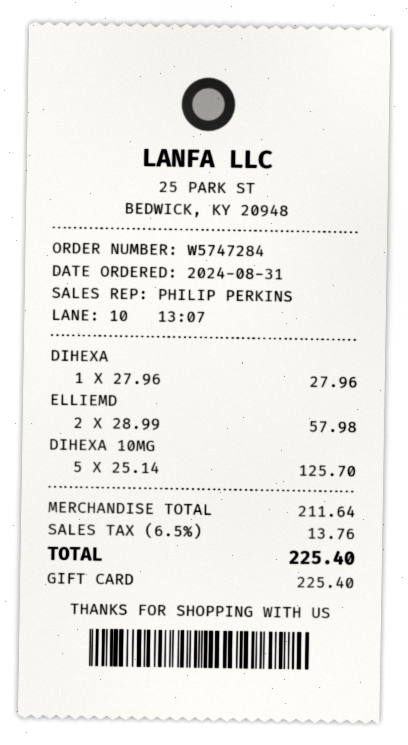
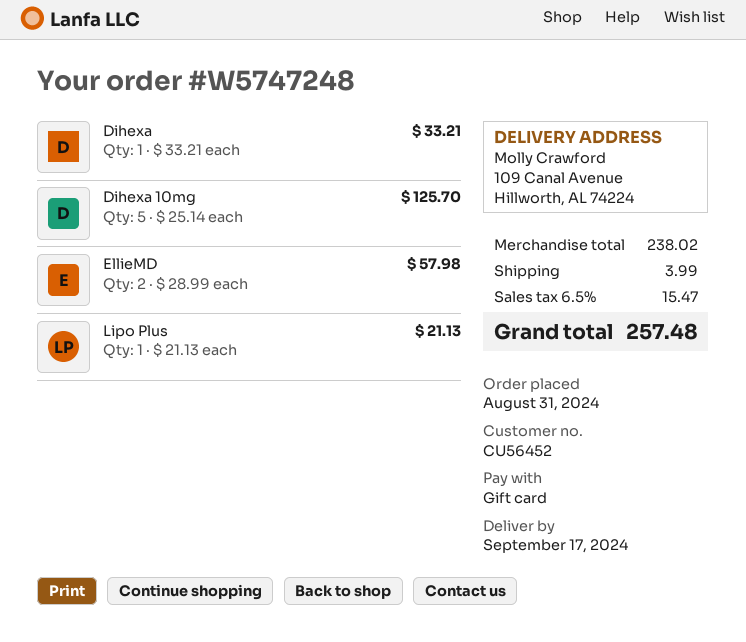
order number: W5747284 -> W5747248
DIHEXA: 1 x 27.96 = 27.96 -> 1 x 33.21 = 33.21
Lipo Plus: none -> 1 x 21.13 = 21.13
subtotal: 211.64 -> 238.02
shipping: none -> 3.99
tax: 6.5% = 13.76 -> 6.5% = 15.47
total: 225.40 -> 257.48

